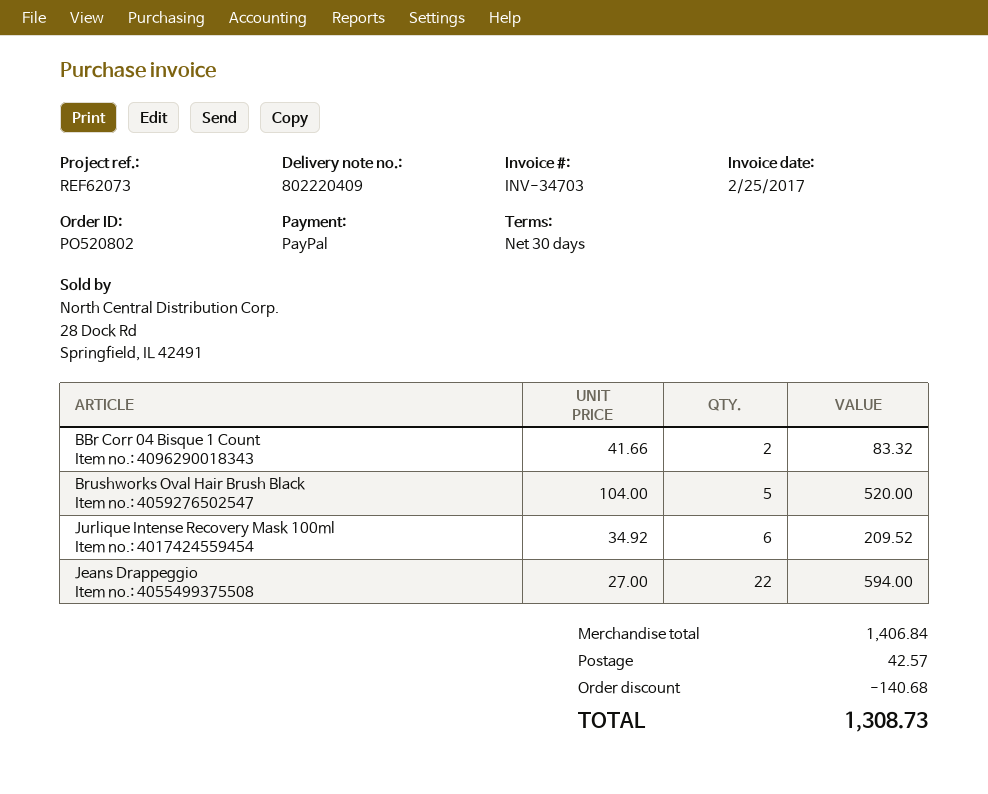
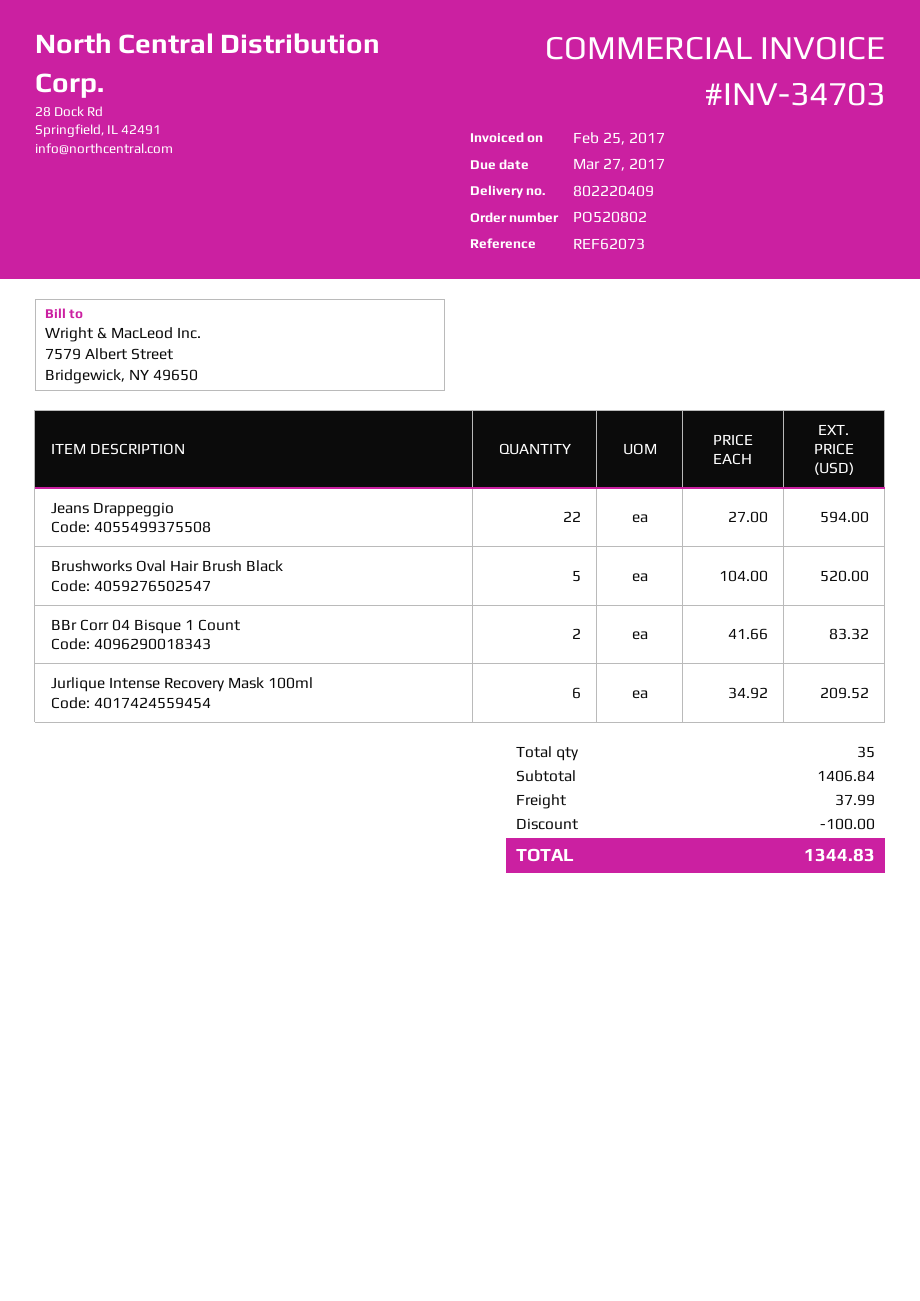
discount: 140.68 -> 100.00
shipping: 42.57 -> 37.99
total: 1308.73 -> 1344.83

